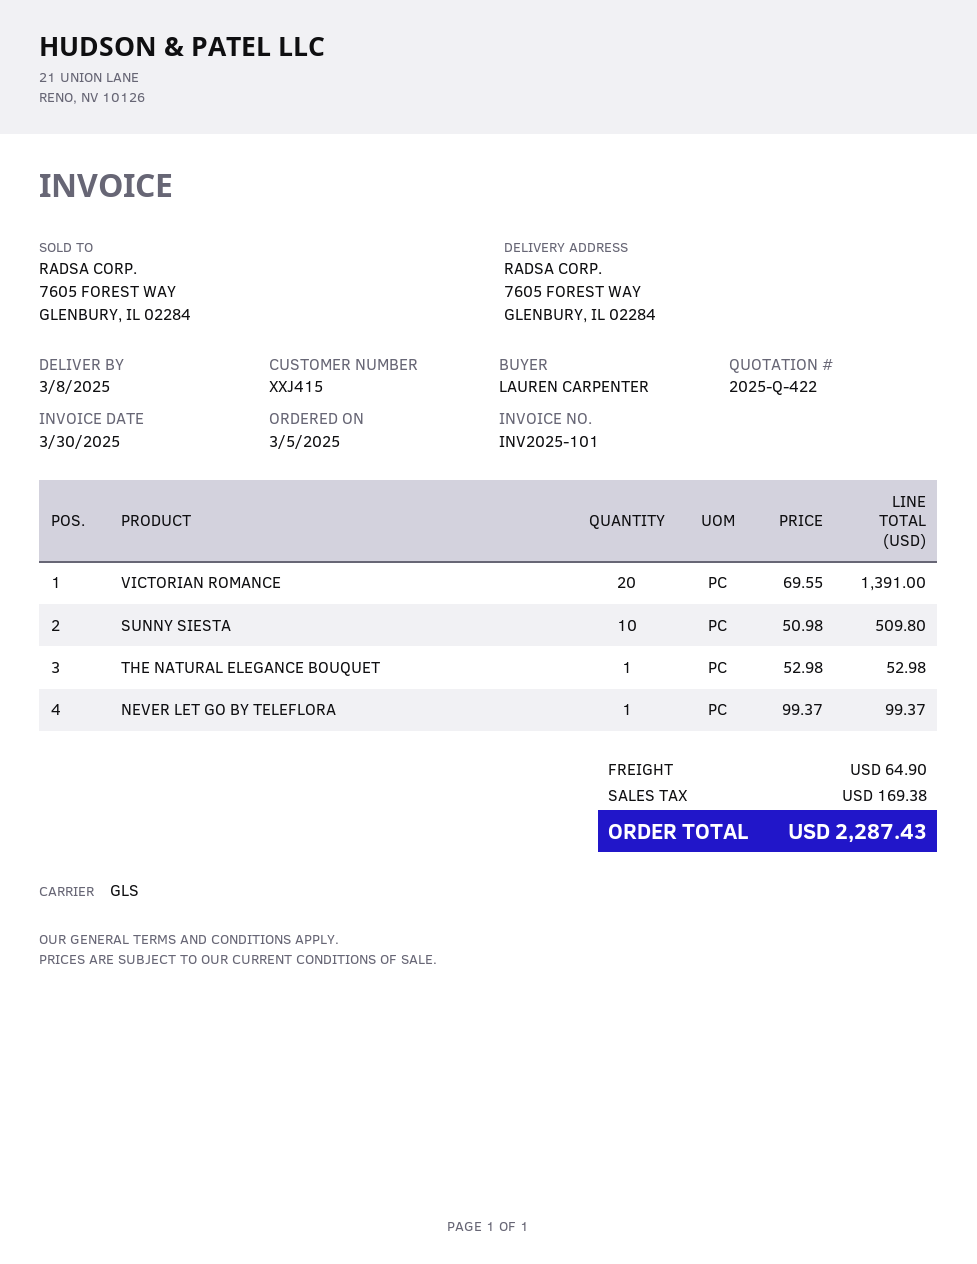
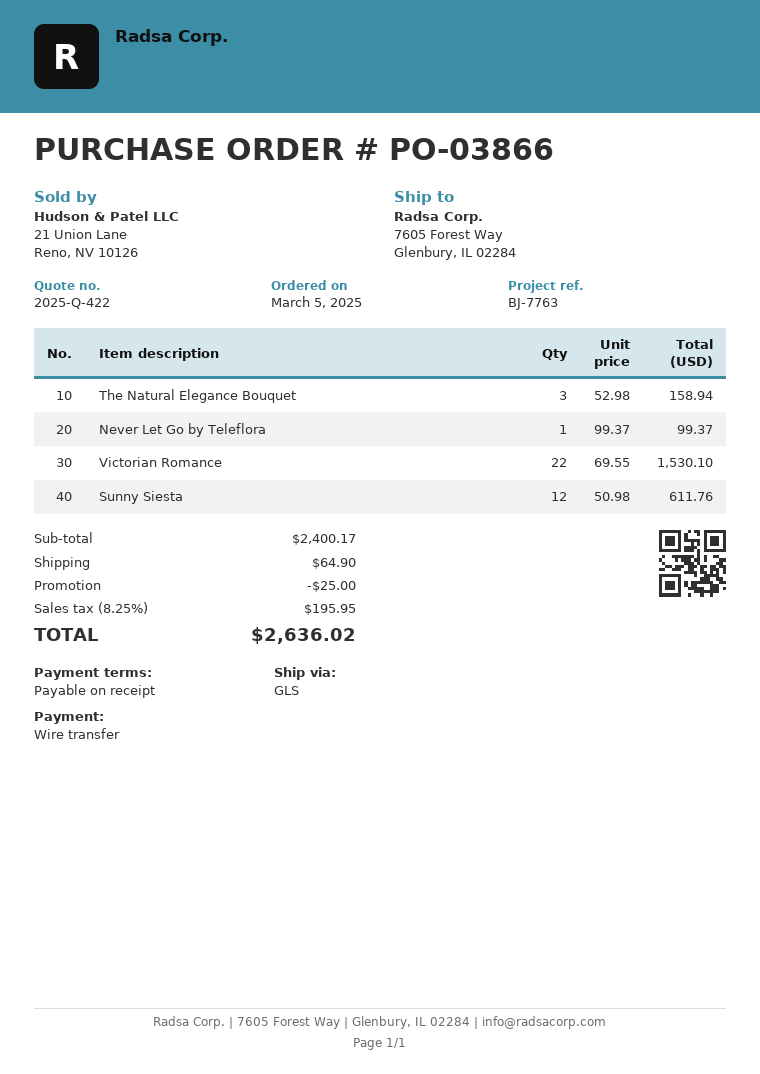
VICTORIAN ROMANCE: 20 x 69.55 = 1391.00 -> 22 x 69.55 = 1530.10
SUNNY SIESTA: 10 x 50.98 = 509.80 -> 12 x 50.98 = 611.76
THE NATURAL ELEGANCE BOUQUET: 1 x 52.98 = 52.98 -> 3 x 52.98 = 158.94
discount: none -> 25.00
tax: 169.38 -> 195.95
total: 2287.43 -> 2636.02

